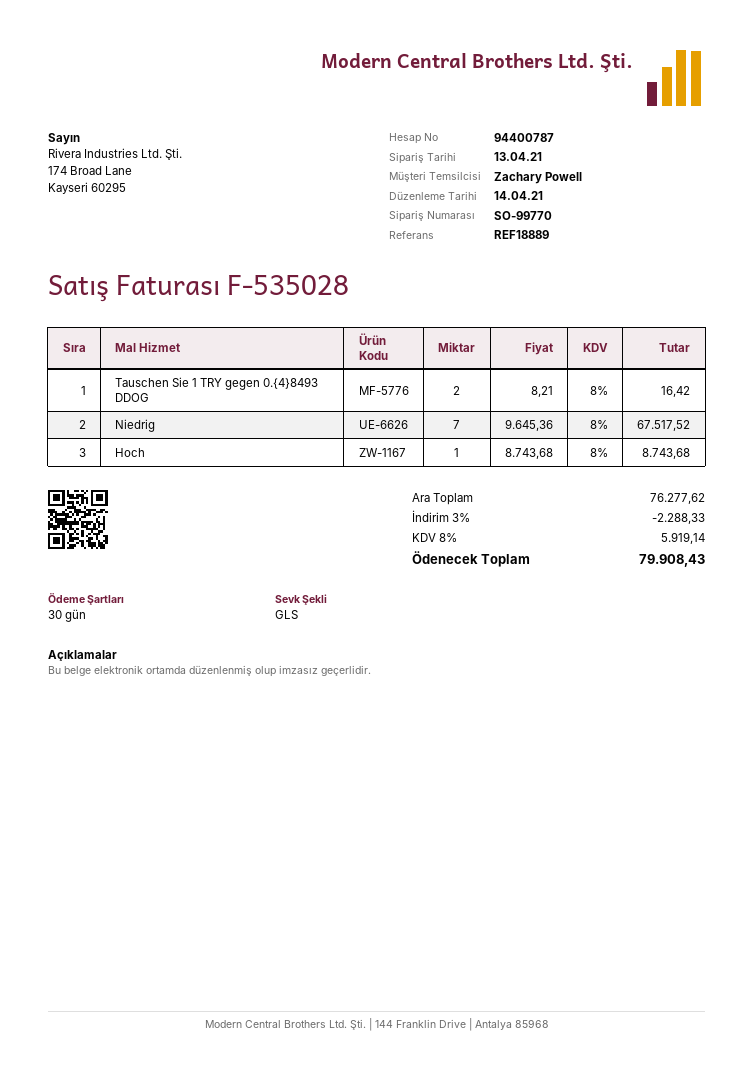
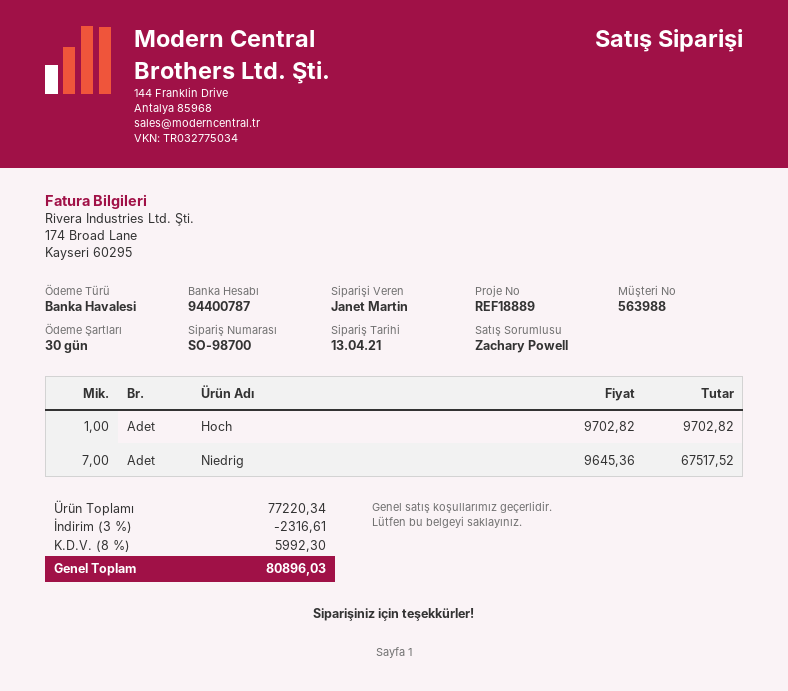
order number: SO-99770 -> SO-98700
Tauschen Sie 1 TRY gegen 0.{4}8493 DDOG: 2 x 8.21 = 16.42 -> none
Hoch: 1 x 8743.68 = 8743.68 -> 1 x 9702.82 = 9702.82
subtotal: 76277.62 -> 77220.34
discount: 3% = 2288.33 -> 3% = 2316.61
tax: 8% = 5919.14 -> 8% = 5992.30
total: 79908.43 -> 80896.03

